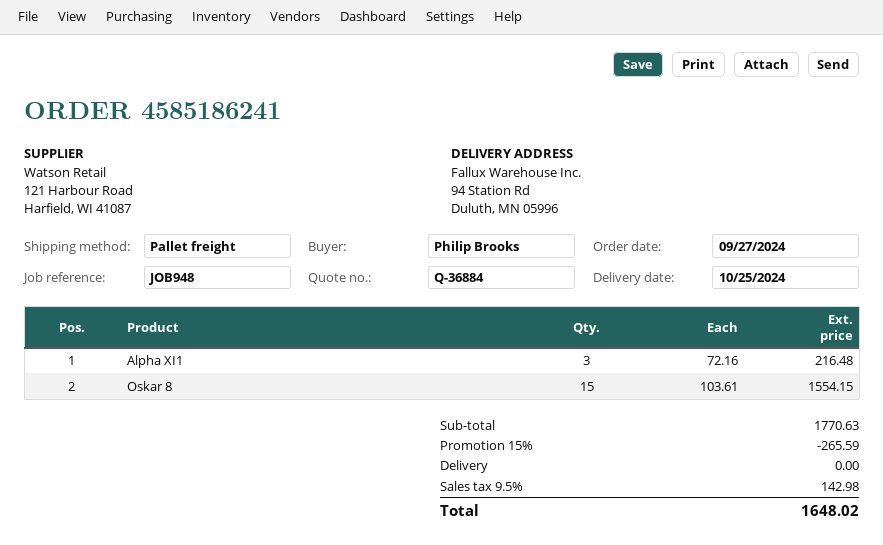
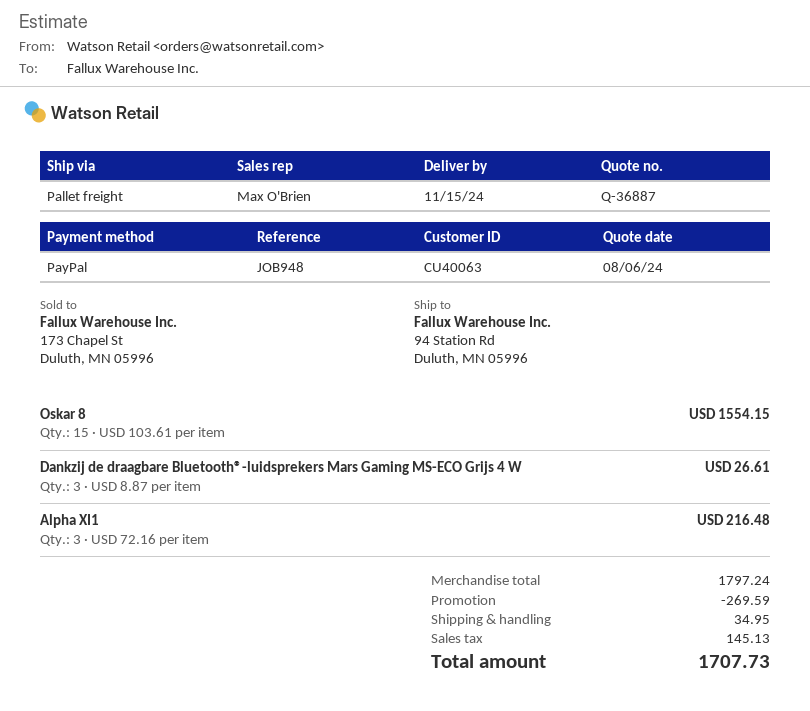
quote number: Q-36884 -> Q-36887
delivery date: 2024-10-25 -> 2024-11-15
Dankzij de draagbare Bluetooth®-luidsprekers Mars Gaming MS-ECO Grijs 4 W: none -> 3 x 8.87 = 26.61
subtotal: 1770.63 -> 1797.24
discount: 265.59 -> 269.59
shipping: 0.00 -> 34.95
tax: 142.98 -> 145.13
total: 1648.02 -> 1707.73

